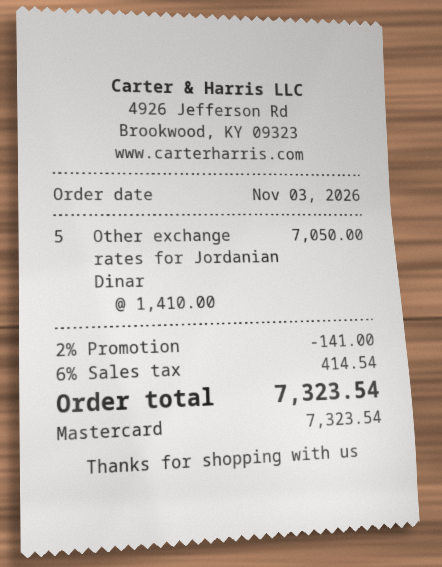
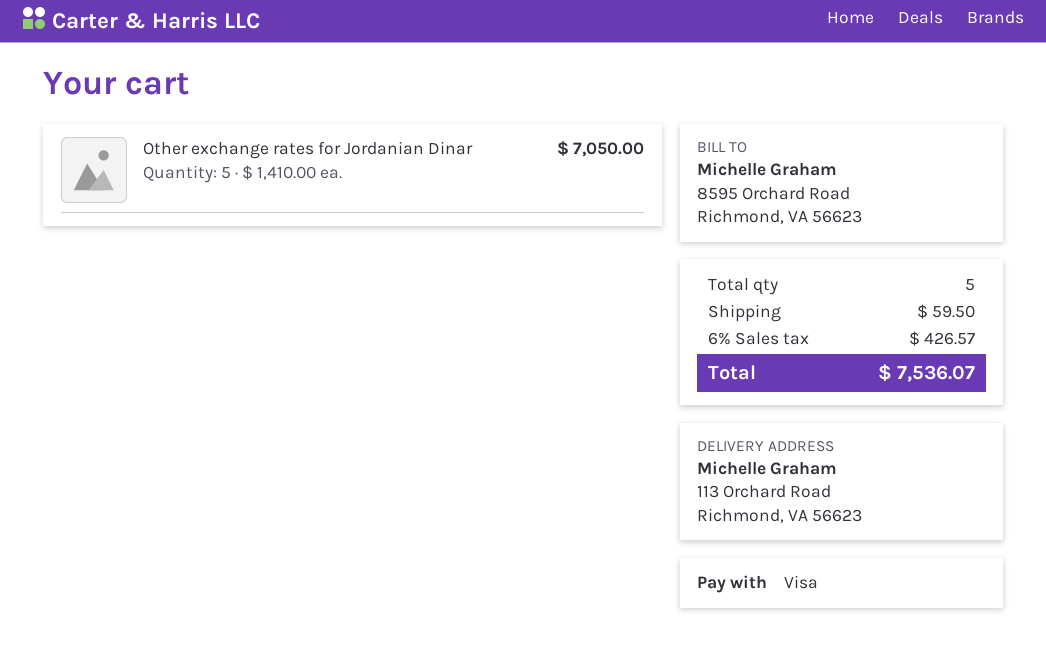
payment method: Mastercard -> Visa
discount: 2% = 141.00 -> none
shipping: none -> 59.50
tax: 6% = 414.54 -> 6% = 426.57
total: 7323.54 -> 7536.07

